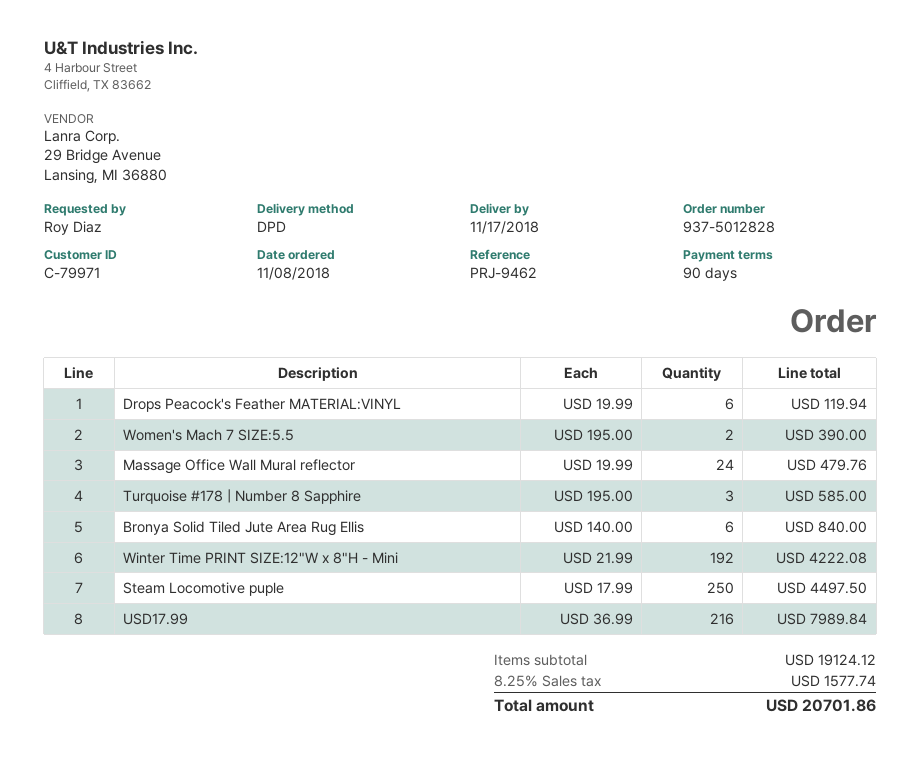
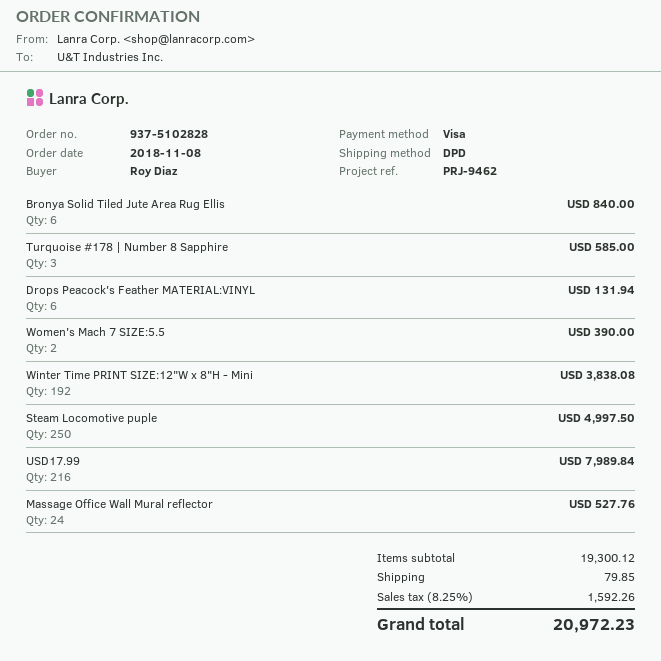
order number: 937-5012828 -> 937-5102828
Drops Peacock's Feather MATERIAL:VINYL: 6 for 119.94 -> 6 for 131.94
Massage Office Wall Mural reflector: 24 for 479.76 -> 24 for 527.76
Winter Time PRINT SIZE:12"W x 8"H - Mini: 192 for 4222.08 -> 192 for 3838.08
Steam Locomotive puple: 250 for 4497.50 -> 250 for 4997.50
subtotal: 19124.12 -> 19300.12
shipping: none -> 79.85
tax: 8.25% = 1577.74 -> 8.25% = 1592.26
total: 20701.86 -> 20972.23

